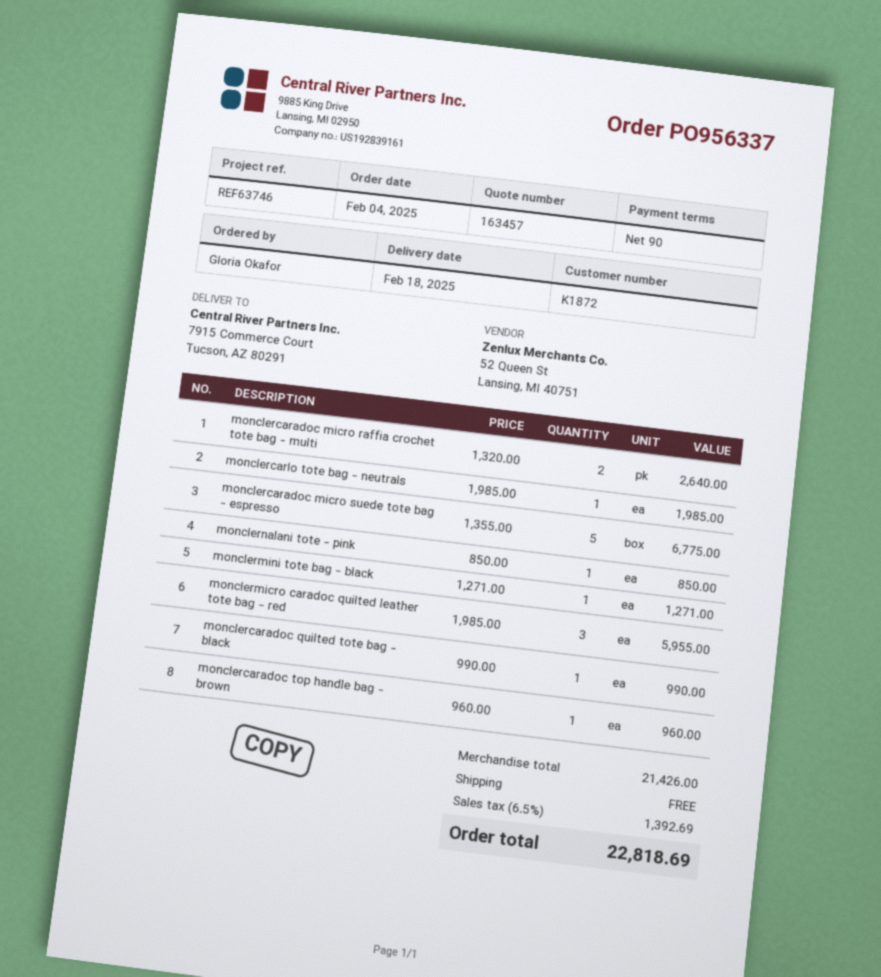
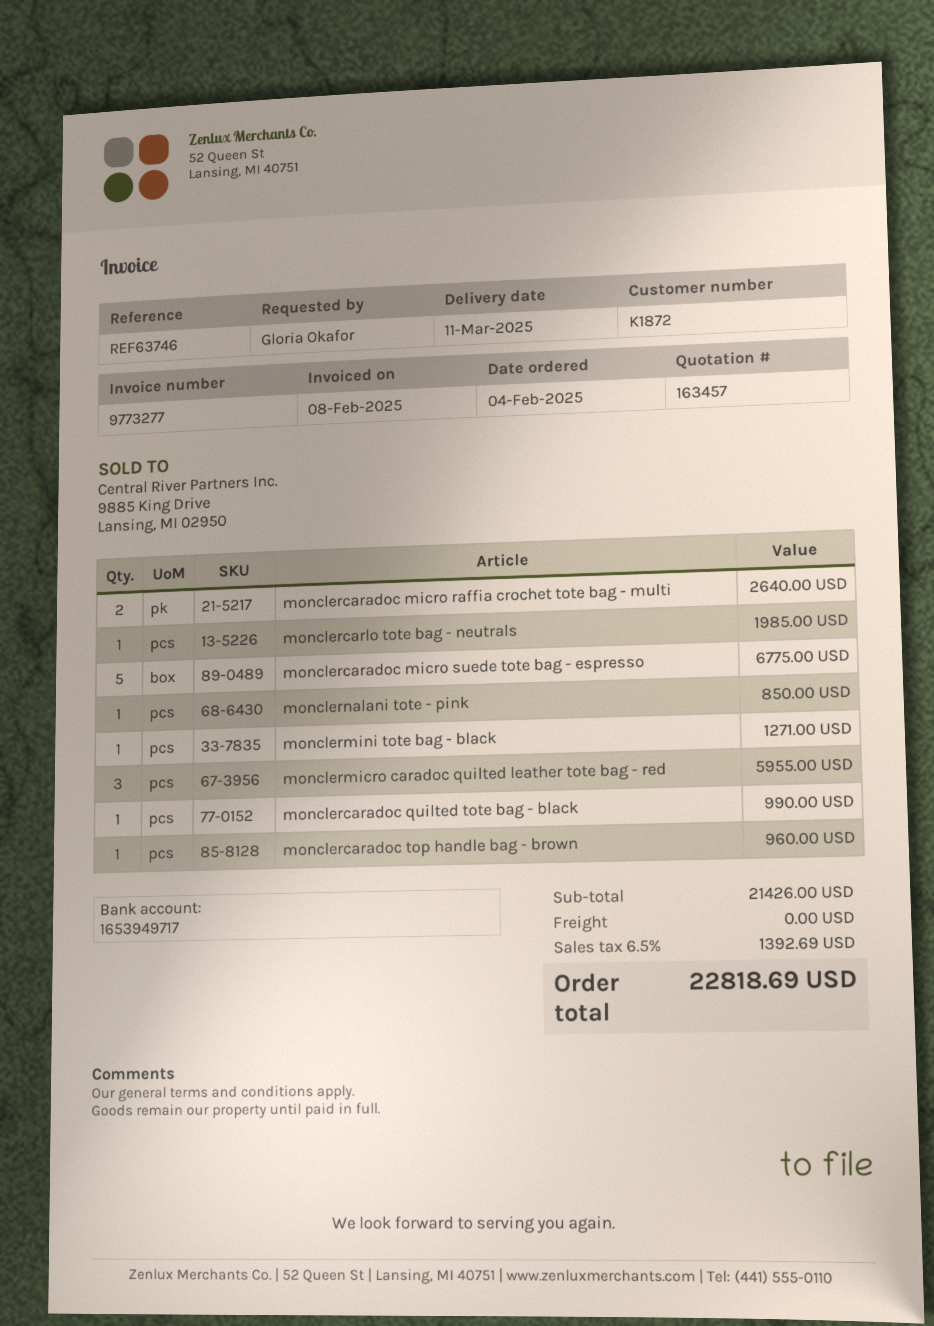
delivery date: 2025-02-18 -> 2025-03-11

